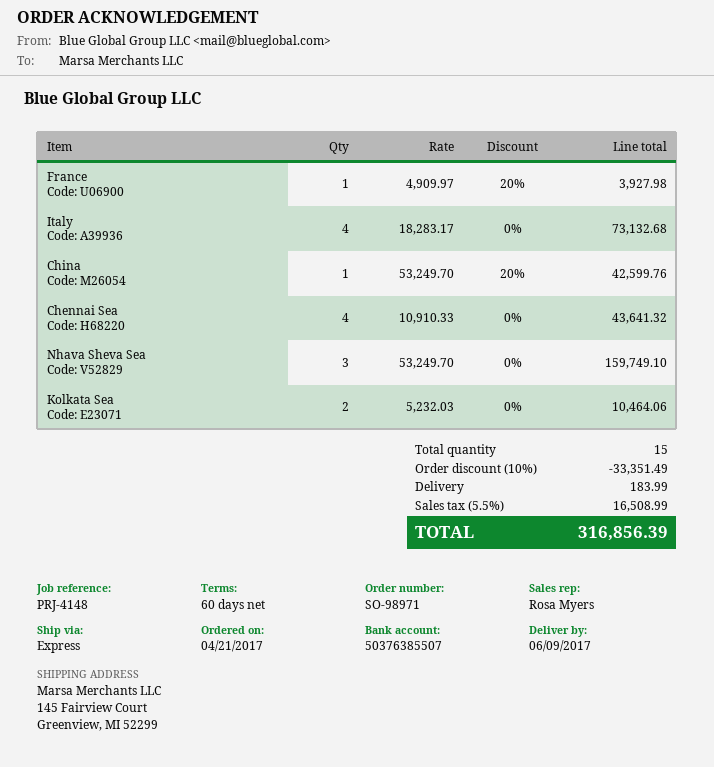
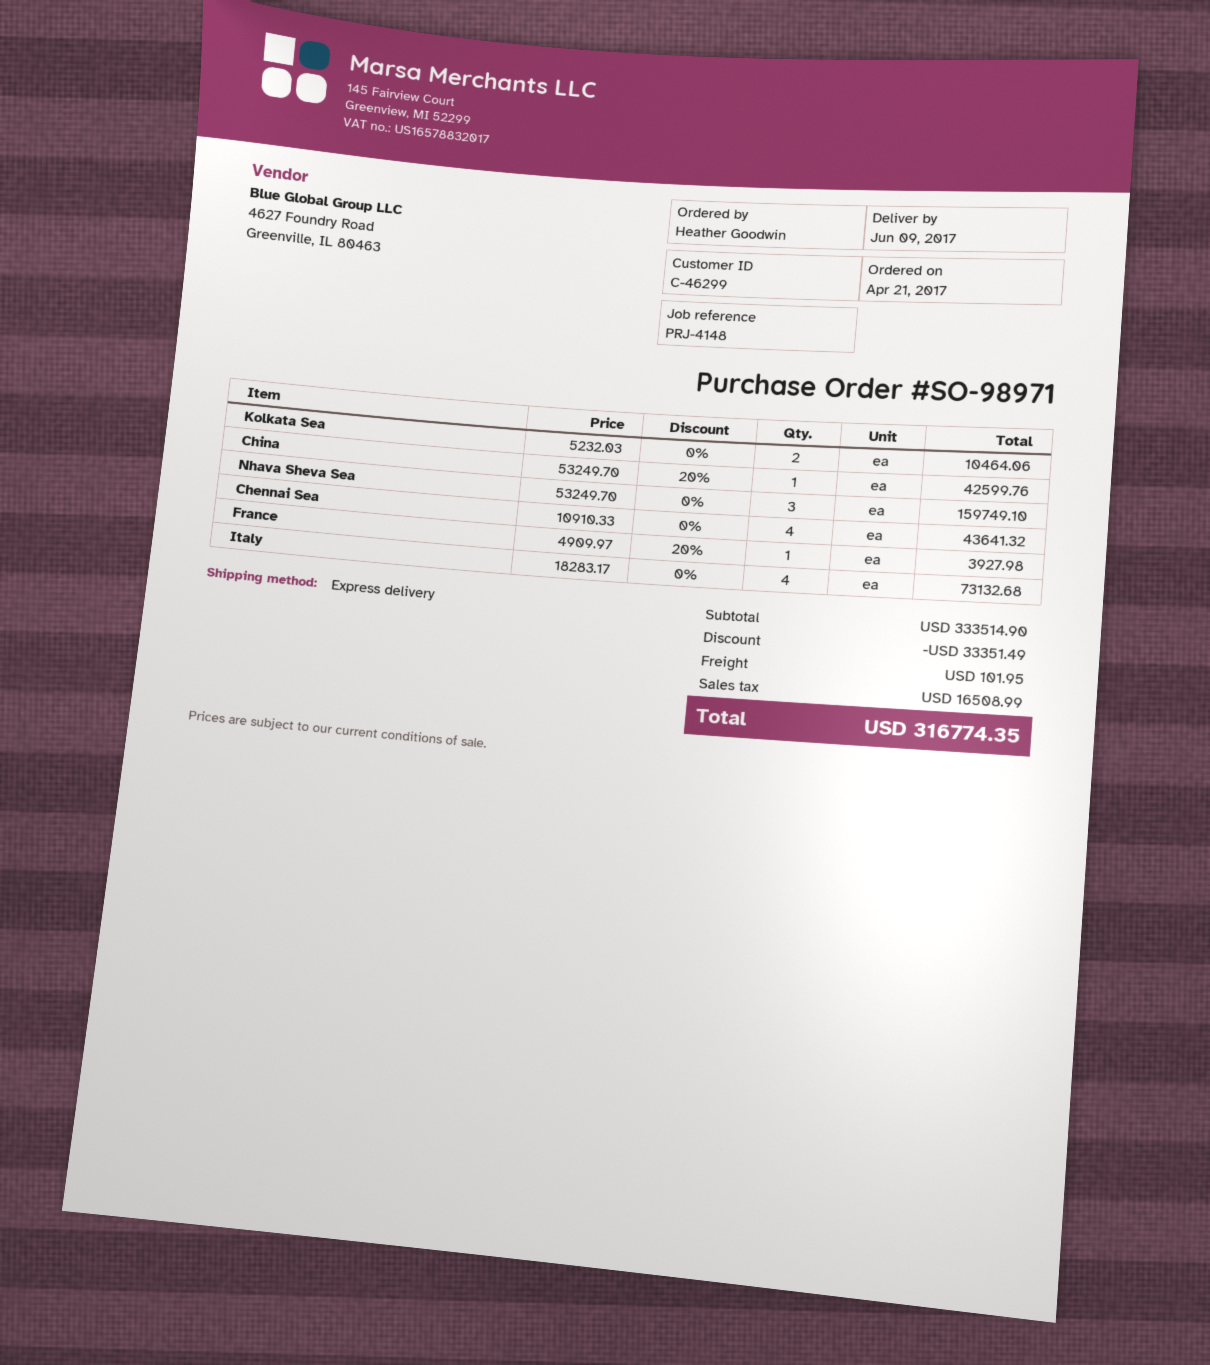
shipping: 183.99 -> 101.95
total: 316856.39 -> 316774.35

